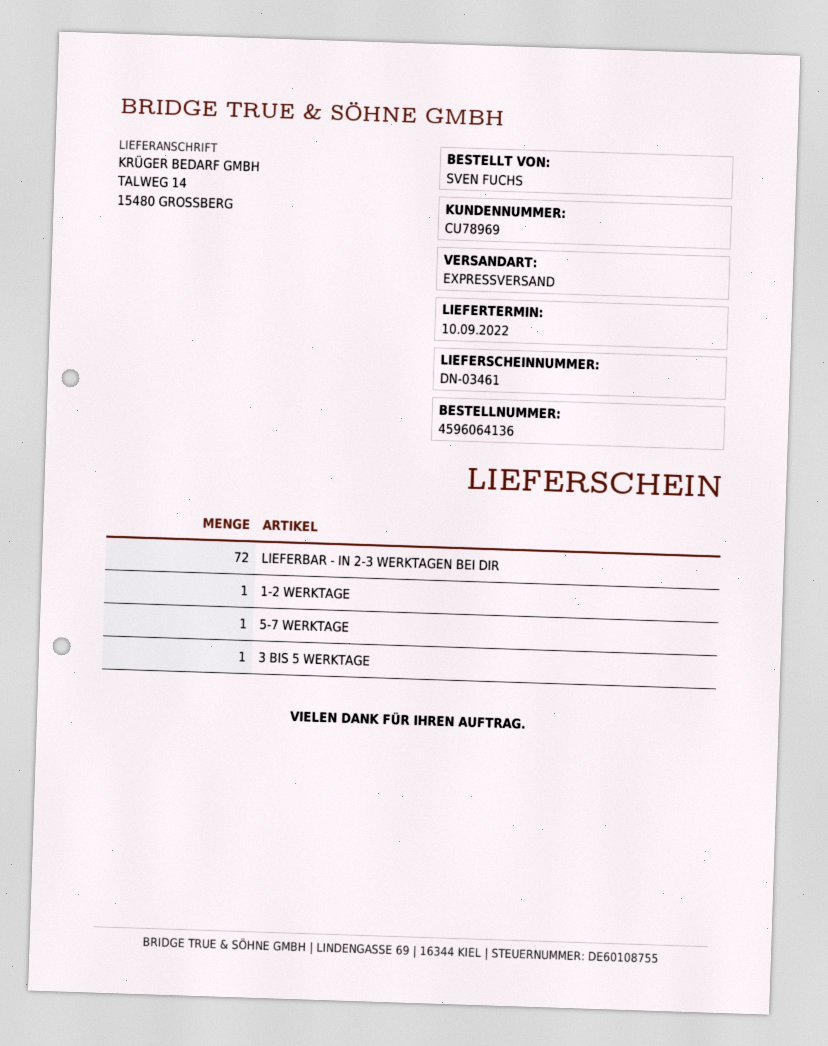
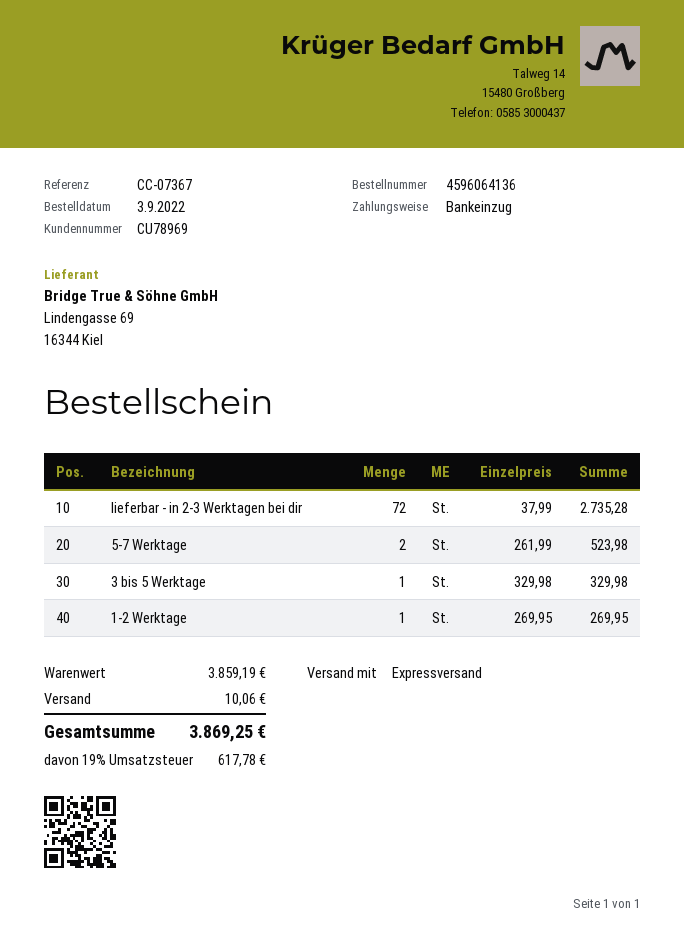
5-7 WERKTAGE: 1 -> 2

